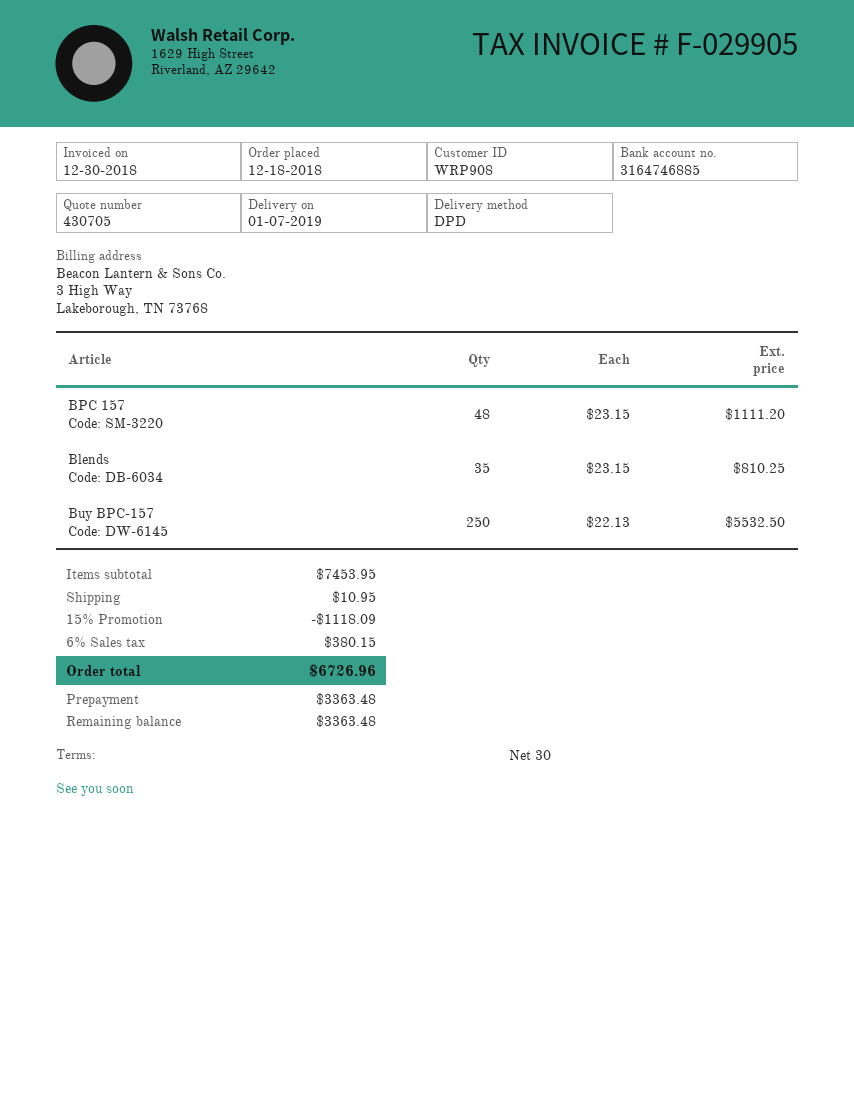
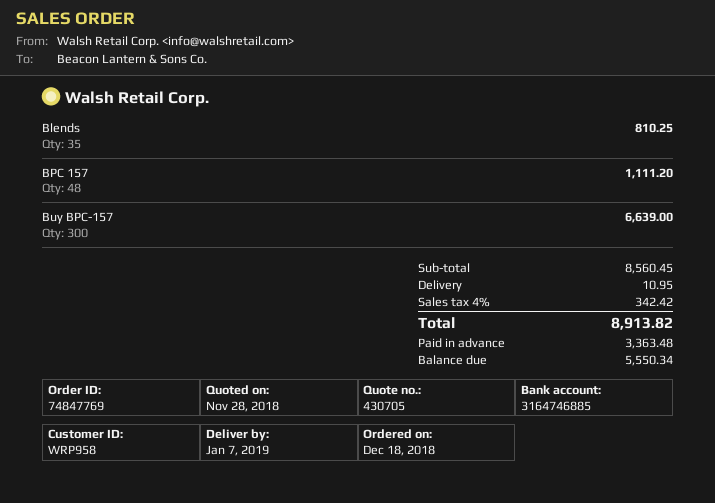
customer number: WRP908 -> WRP958
Buy BPC-157: 250 for 5532.50 -> 300 for 6639.00
subtotal: 7453.95 -> 8560.45
discount: 15% = 1118.09 -> none
tax: 6% = 380.15 -> 4% = 342.42
total: 6726.96 -> 8913.82
balance: 3363.48 -> 5550.34

